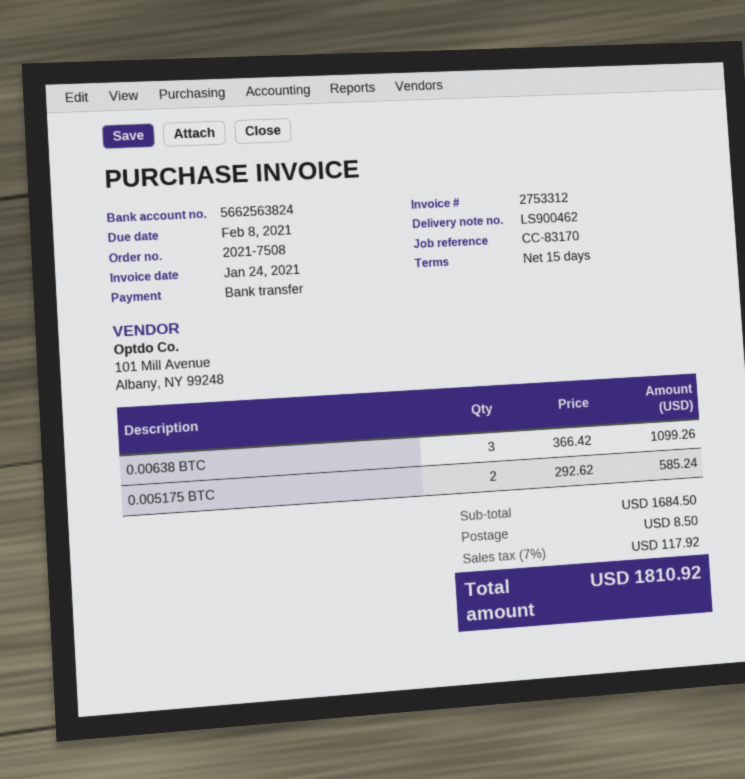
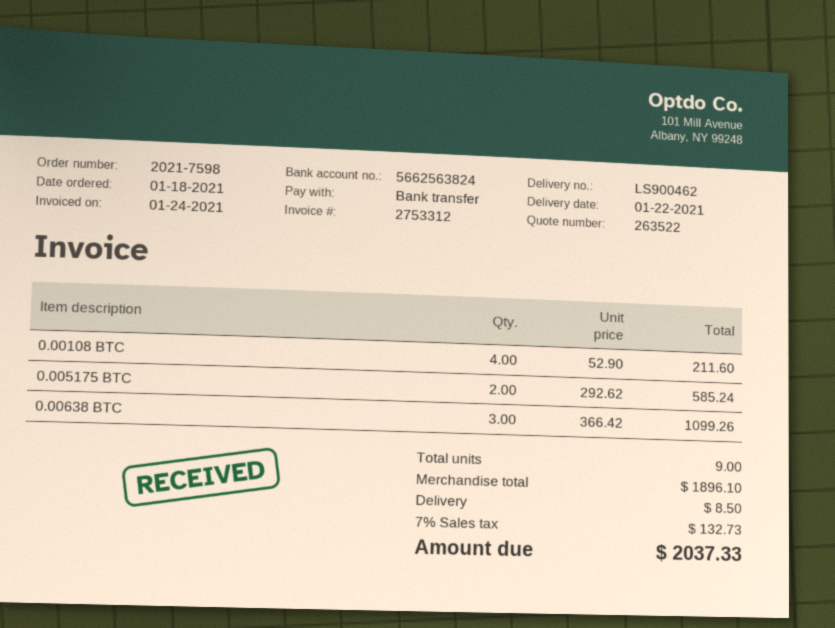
order number: 2021-7508 -> 2021-7598
0.00108 BTC: none -> 4 x 52.90 = 211.60
subtotal: 1684.50 -> 1896.10
tax: 7% = 117.92 -> 7% = 132.73
total: 1810.92 -> 2037.33

